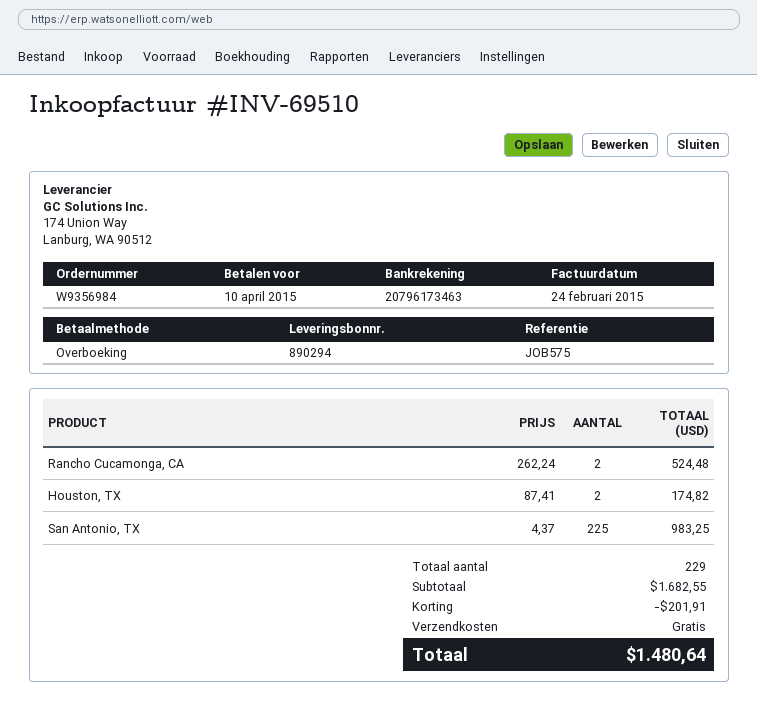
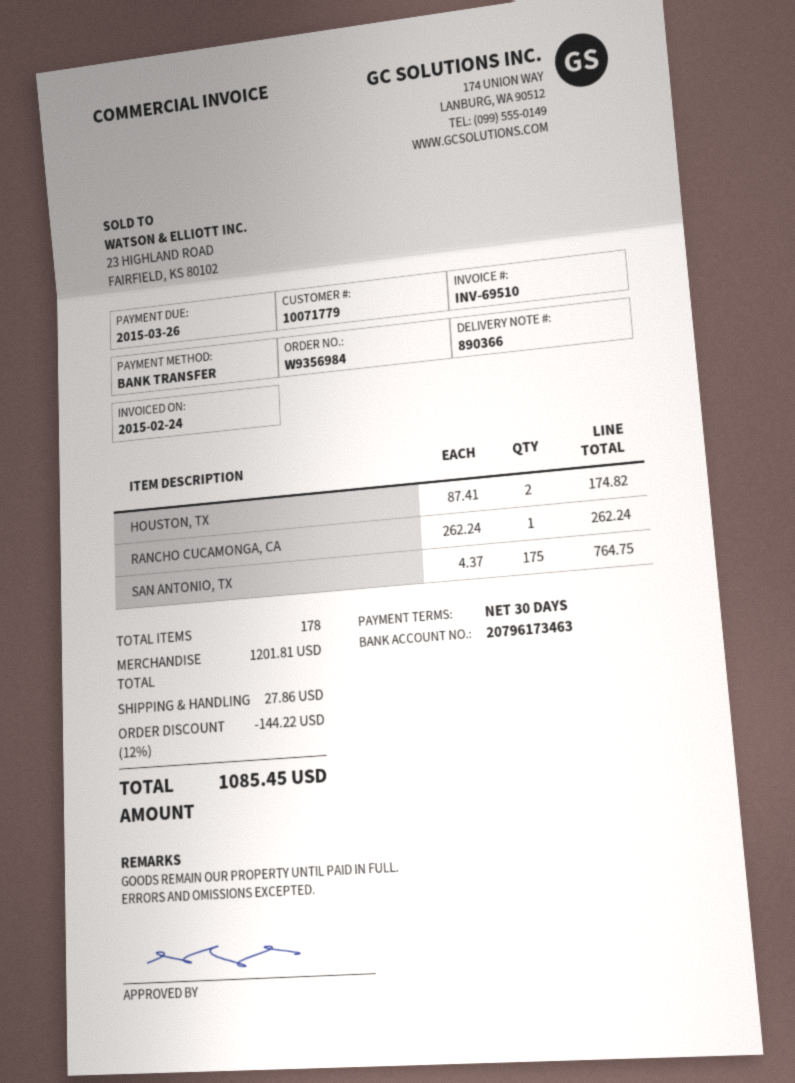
delivery note number: 890294 -> 890366
due date: 2015-04-10 -> 2015-03-26
Rancho Cucamonga, CA: 2 x 262.24 = 524.48 -> 1 x 262.24 = 262.24
San Antonio, TX: 225 x 4.37 = 983.25 -> 175 x 4.37 = 764.75
total quantity: 229 -> 178
subtotal: 1682.55 -> 1201.81
discount: 201.91 -> 144.22
shipping: 0.00 -> 27.86
total: 1480.64 -> 1085.45

